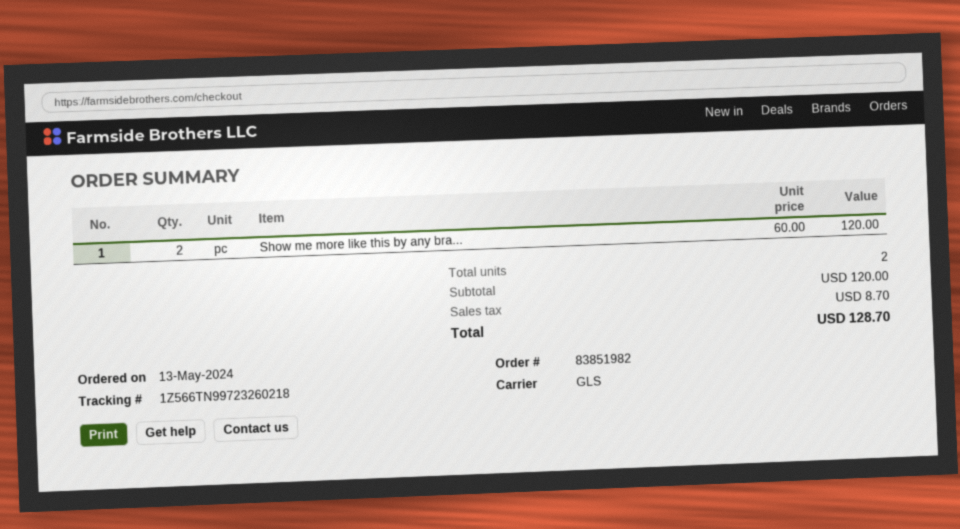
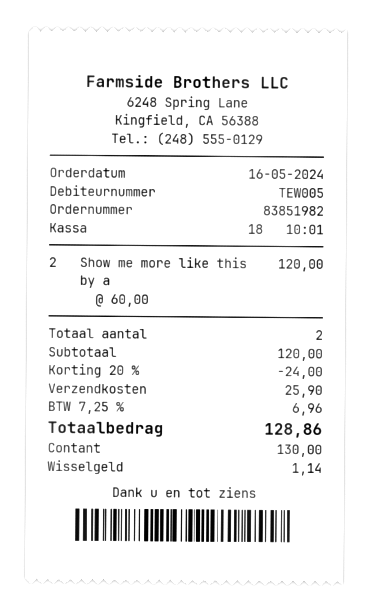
order date: 2024-05-13 -> 2024-05-16
discount: none -> 20% = 24.00
shipping: none -> 25.90
tax: 8.70 -> 6.96
total: 128.70 -> 128.86

